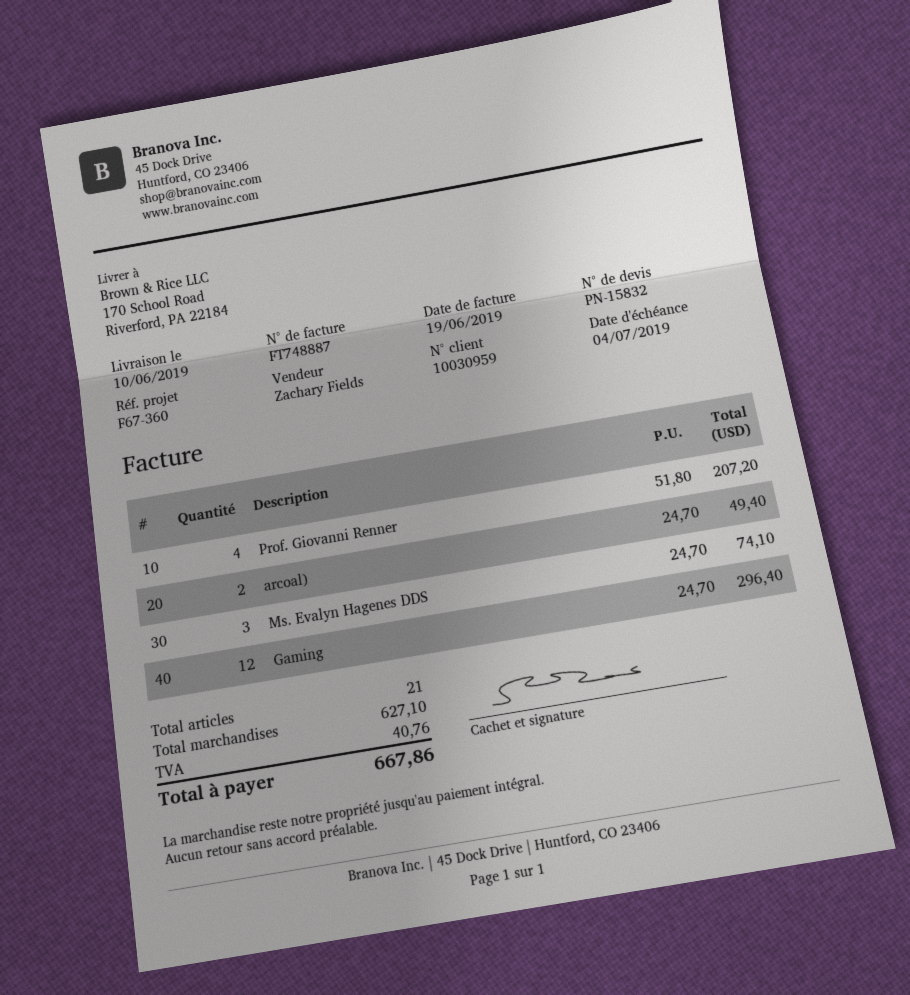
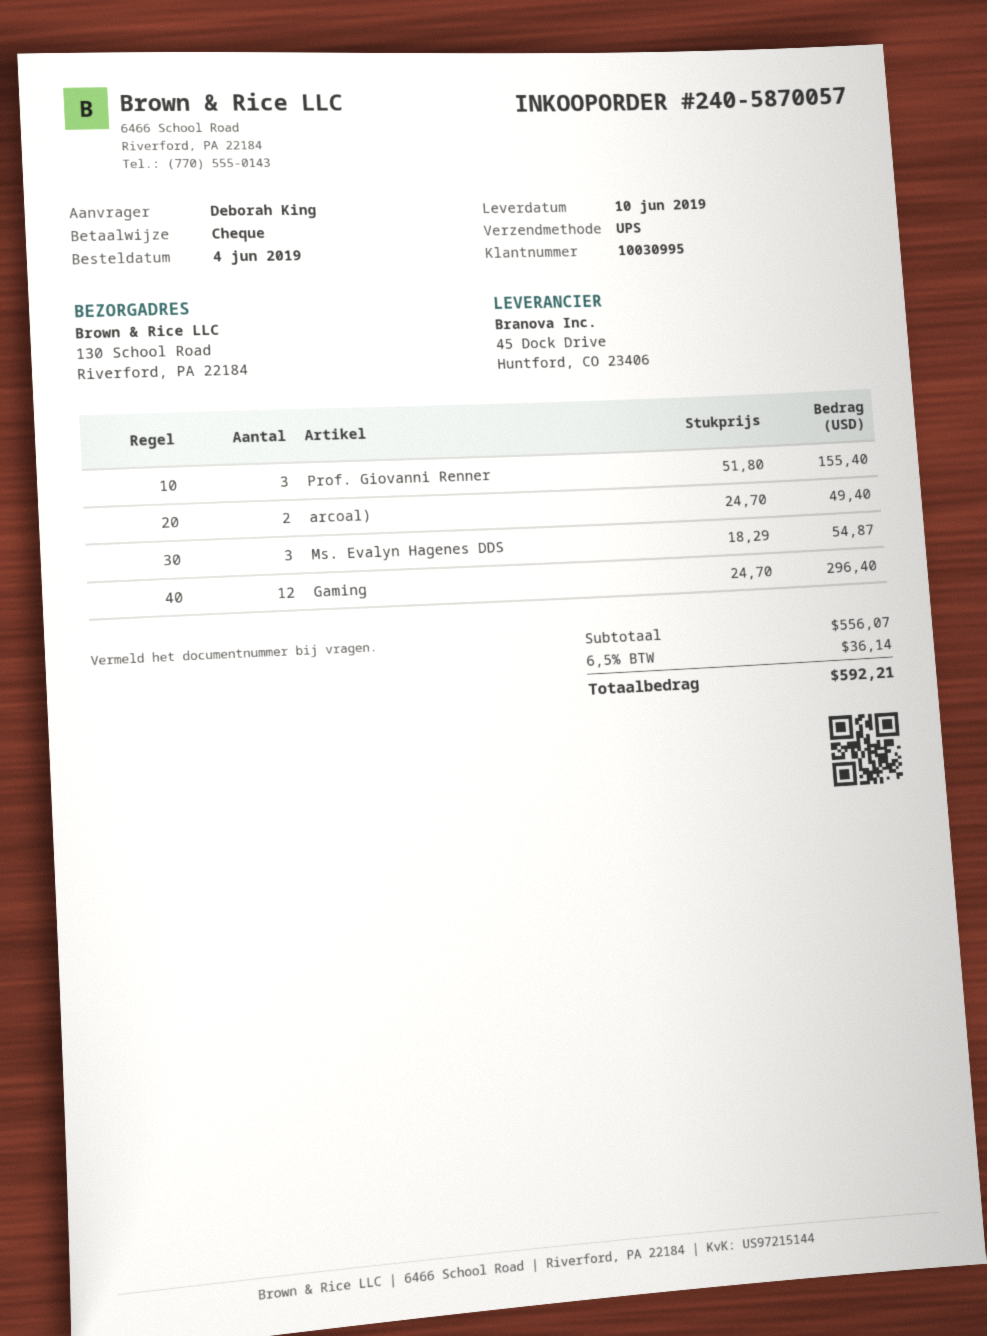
customer number: 10030959 -> 10030995
ship to: 170 School Road, Riverford, PA 22184 -> 130 School Road, Riverford, PA 22184
Prof. Giovanni Renner: 4 x 51.80 = 207.20 -> 3 x 51.80 = 155.40
Ms. Evalyn Hagenes DDS: 3 x 24.70 = 74.10 -> 3 x 18.29 = 54.87
subtotal: 627.10 -> 556.07
tax: 40.76 -> 36.14
total: 667.86 -> 592.21

